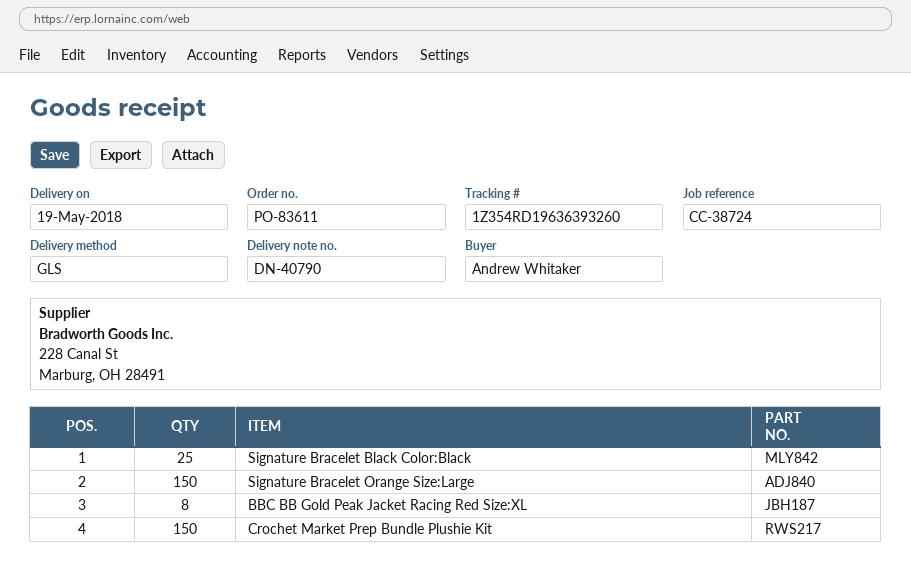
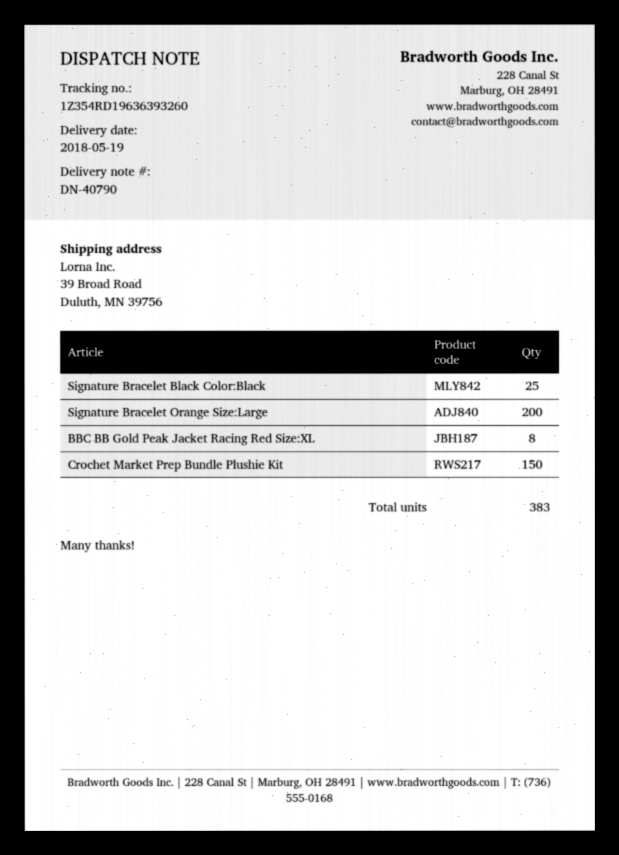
Signature Bracelet Orange Size:Large: 150 -> 200

